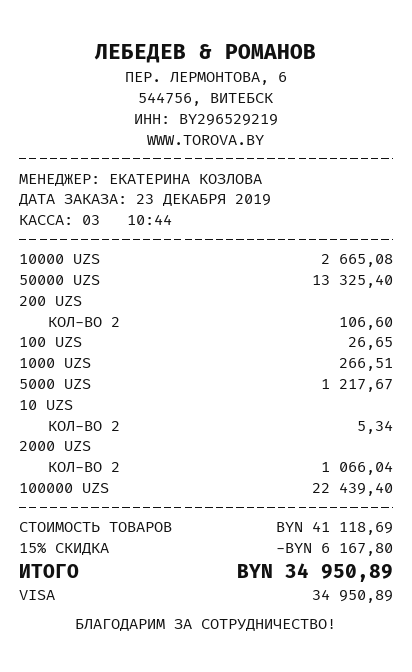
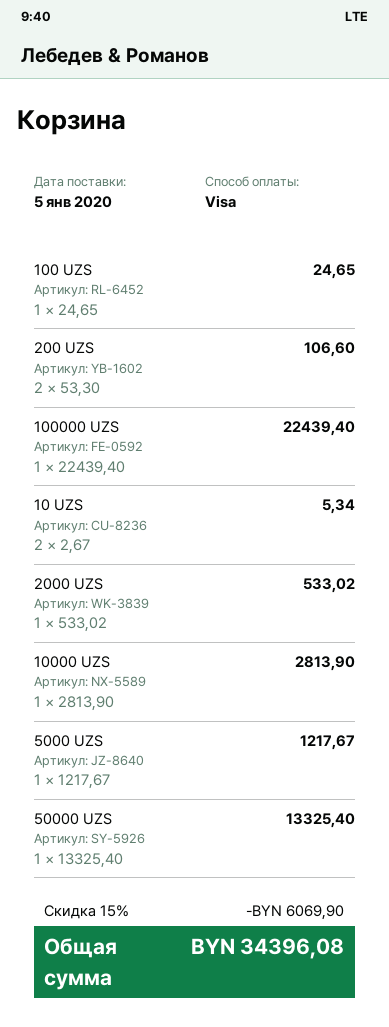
10000 UZS: 1 for 2665.08 -> 1 for 2813.90
100 UZS: 1 for 26.65 -> 1 for 24.65
1000 UZS: 1 for 266.51 -> none
2000 UZS: 2 for 1066.04 -> 1 for 533.02
discount: 15% = 6167.80 -> 15% = 6069.90
total: 34950.89 -> 34396.08

